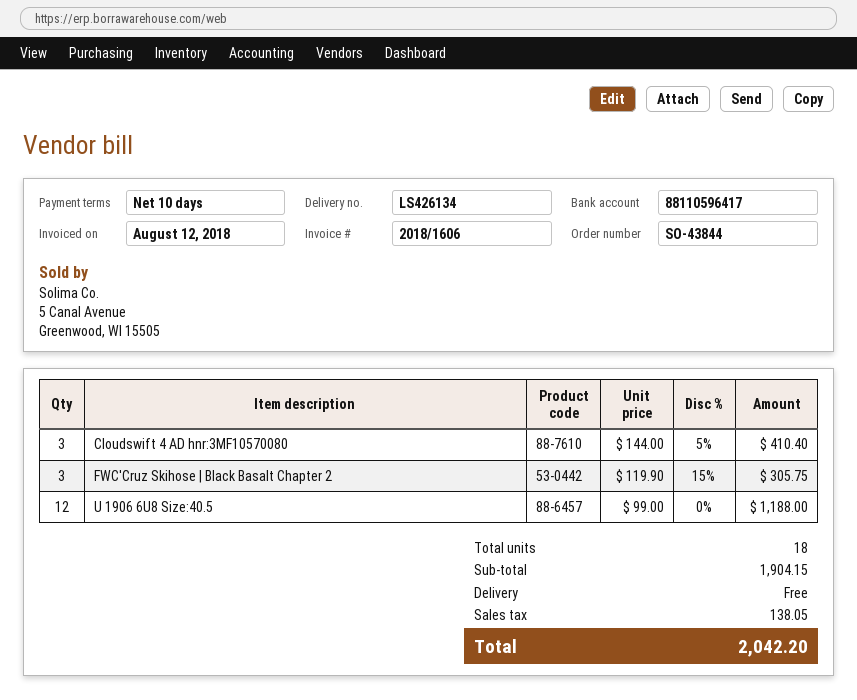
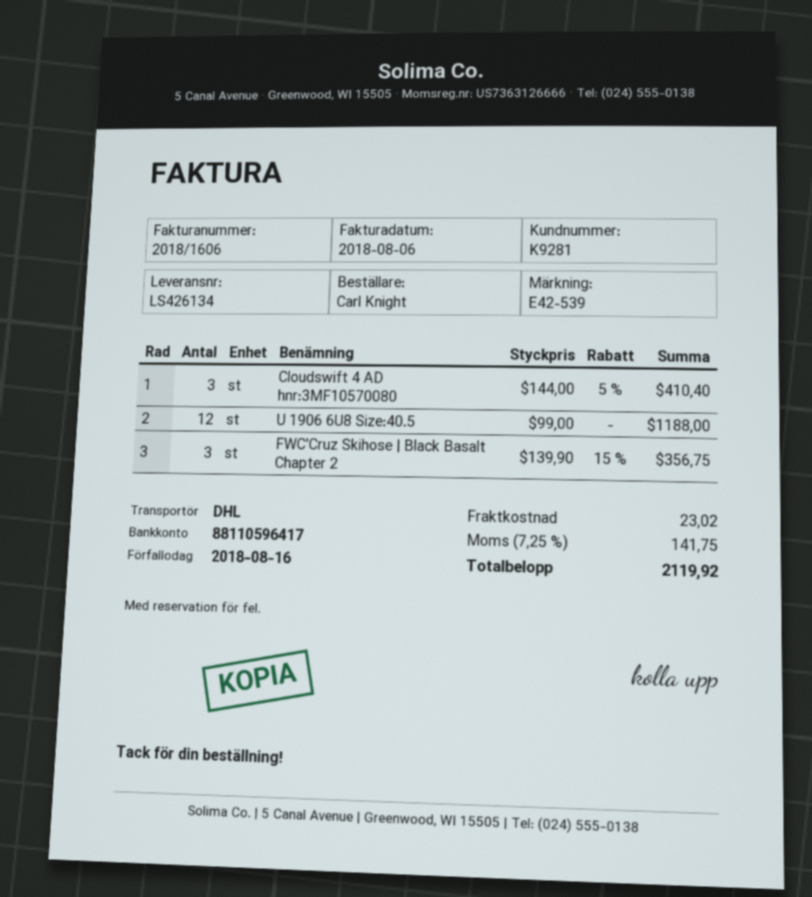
invoice date: 2018-08-12 -> 2018-08-06
FWC'Cruz Skihose | Black Basalt Chapter 2: 3 x 119.90 - 15% = 305.75 -> 3 x 139.90 - 15% = 356.75
shipping: 0.00 -> 23.02
tax: 138.05 -> 141.75
total: 2042.20 -> 2119.92

